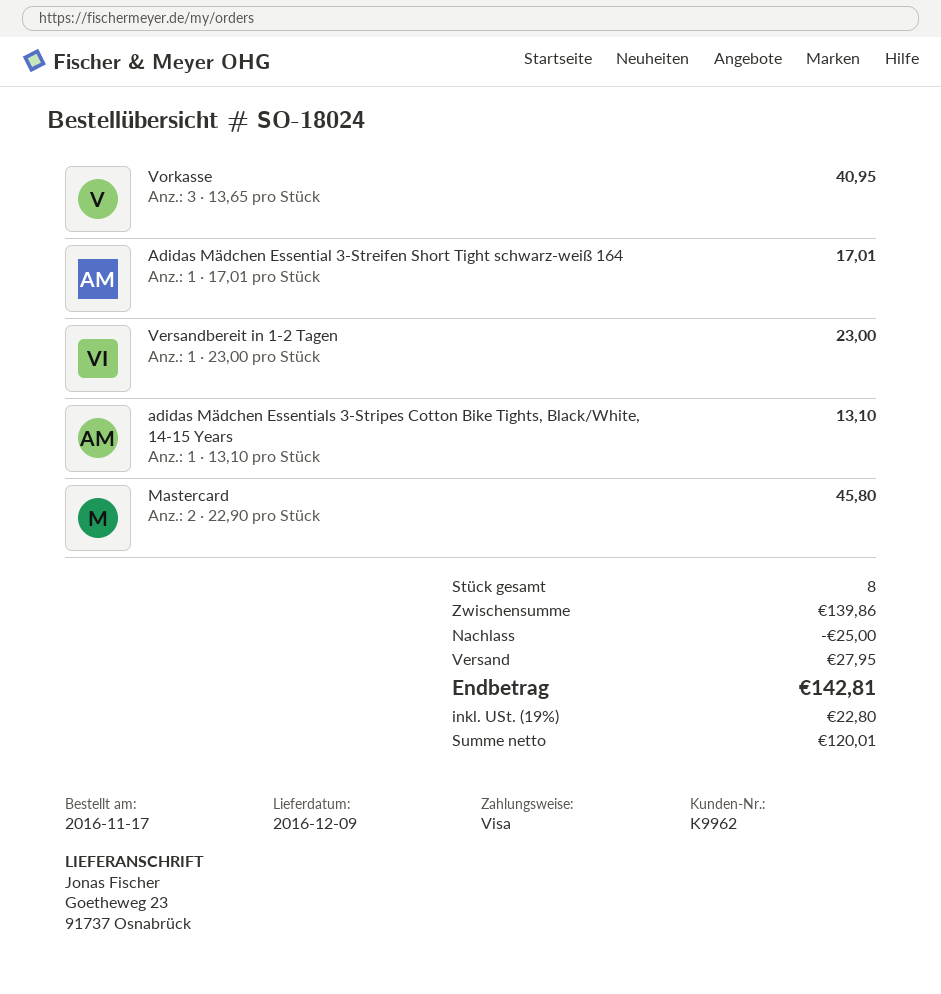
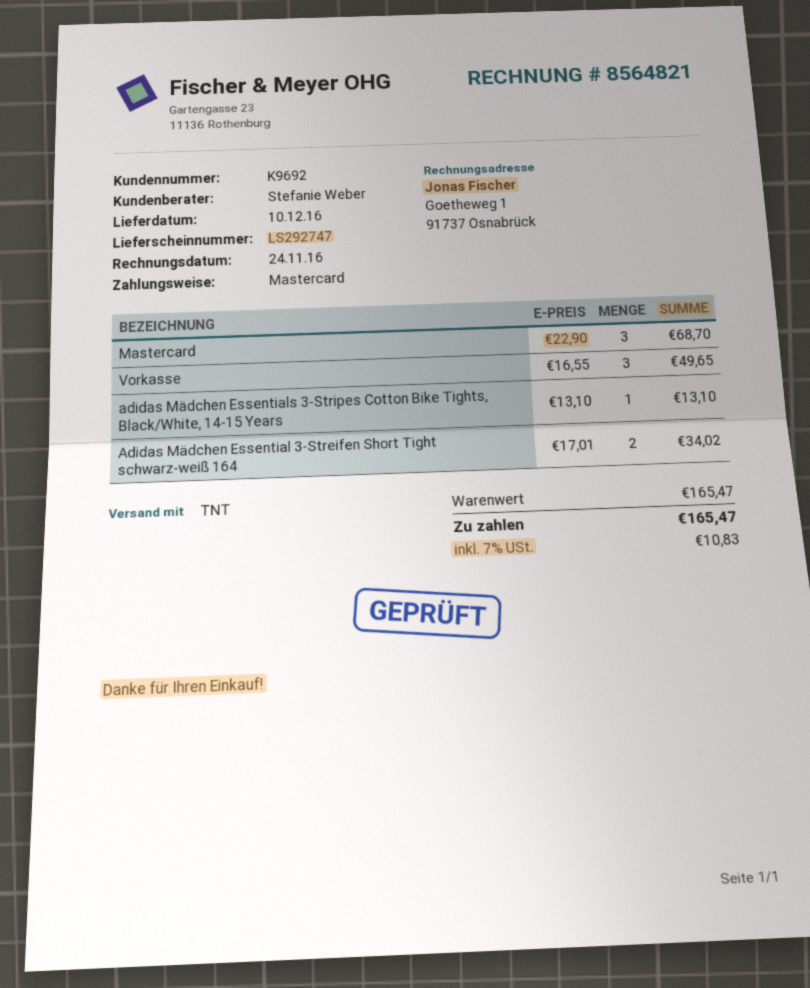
delivery date: 2016-12-09 -> 2016-12-10
customer number: K9962 -> K9692
payment method: Visa -> Mastercard
Vorkasse: 3 x 13.65 = 40.95 -> 3 x 16.55 = 49.65
Adidas Mädchen Essential 3-Streifen Short Tight schwarz-weiß 164: 1 x 17.01 = 17.01 -> 2 x 17.01 = 34.02
Versandbereit in 1-2 Tagen: 1 x 23.00 = 23.00 -> none
Mastercard: 2 x 22.90 = 45.80 -> 3 x 22.90 = 68.70
subtotal: 139.86 -> 165.47
discount: 25.00 -> none
shipping: 27.95 -> none
tax: 19% = 22.80 -> 7% = 10.83
total: 142.81 -> 165.47

